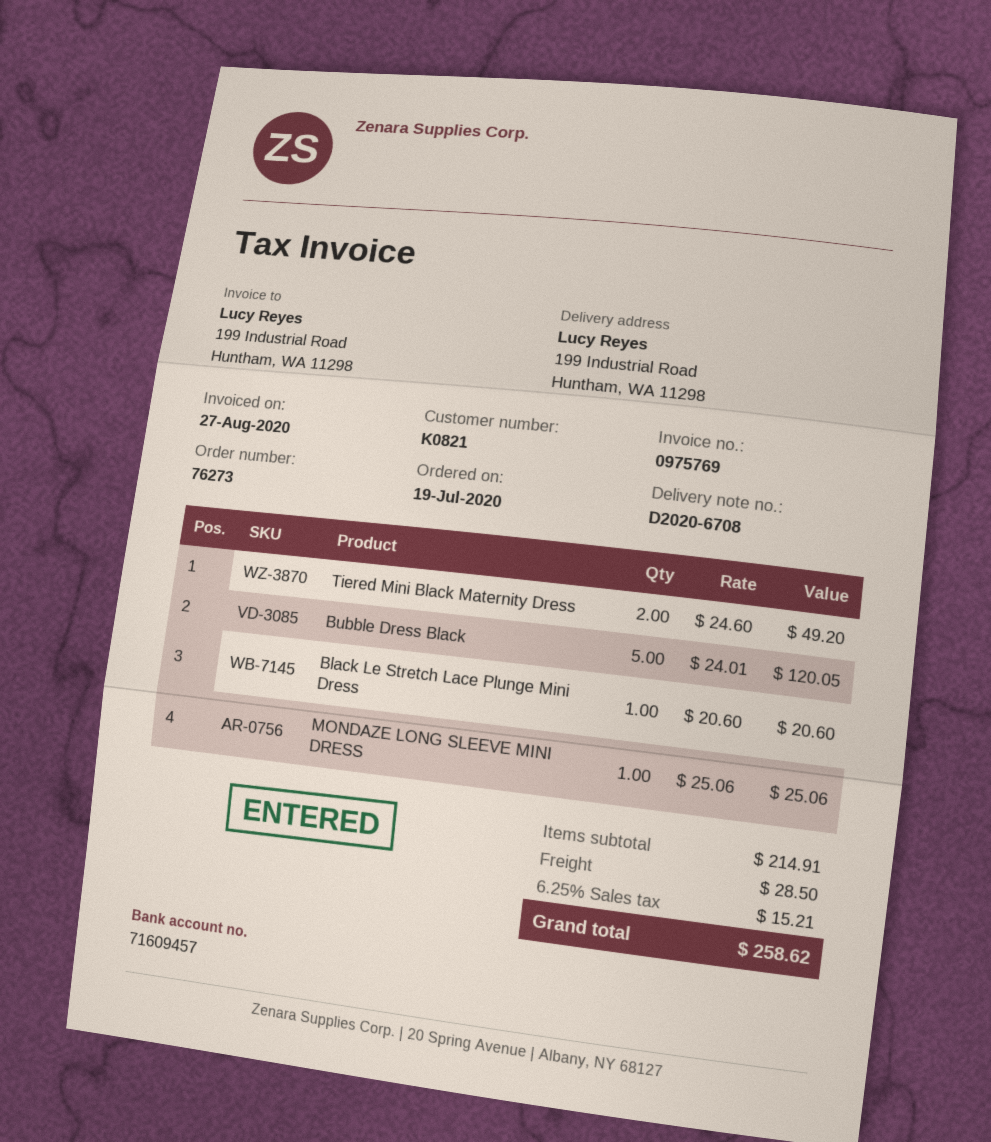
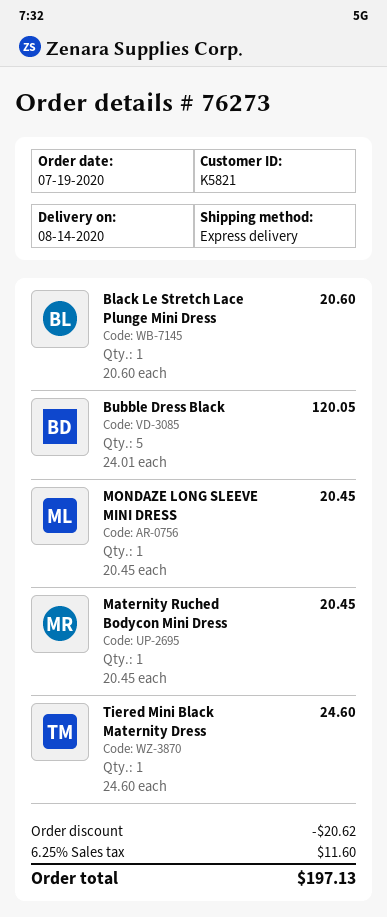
customer number: K0821 -> K5821
Tiered Mini Black Maternity Dress: 2 x 24.60 = 49.20 -> 1 x 24.60 = 24.60
MONDAZE LONG SLEEVE MINI DRESS: 1 x 25.06 = 25.06 -> 1 x 20.45 = 20.45
Maternity Ruched Bodycon Mini Dress: none -> 1 x 20.45 = 20.45
discount: none -> 20.62
shipping: 28.50 -> none
tax: 6.25% = 15.21 -> 6.25% = 11.60
total: 258.62 -> 197.13

